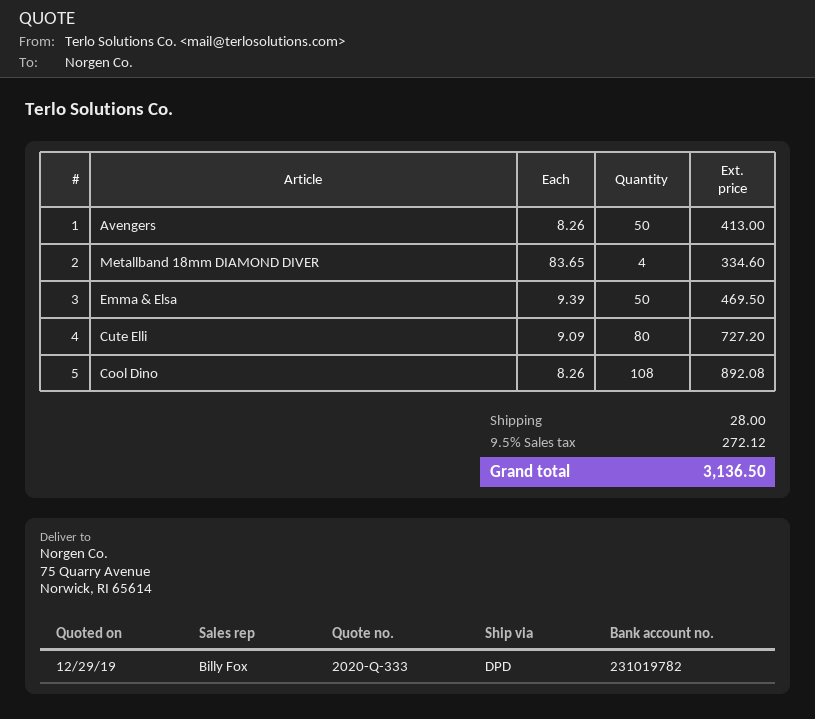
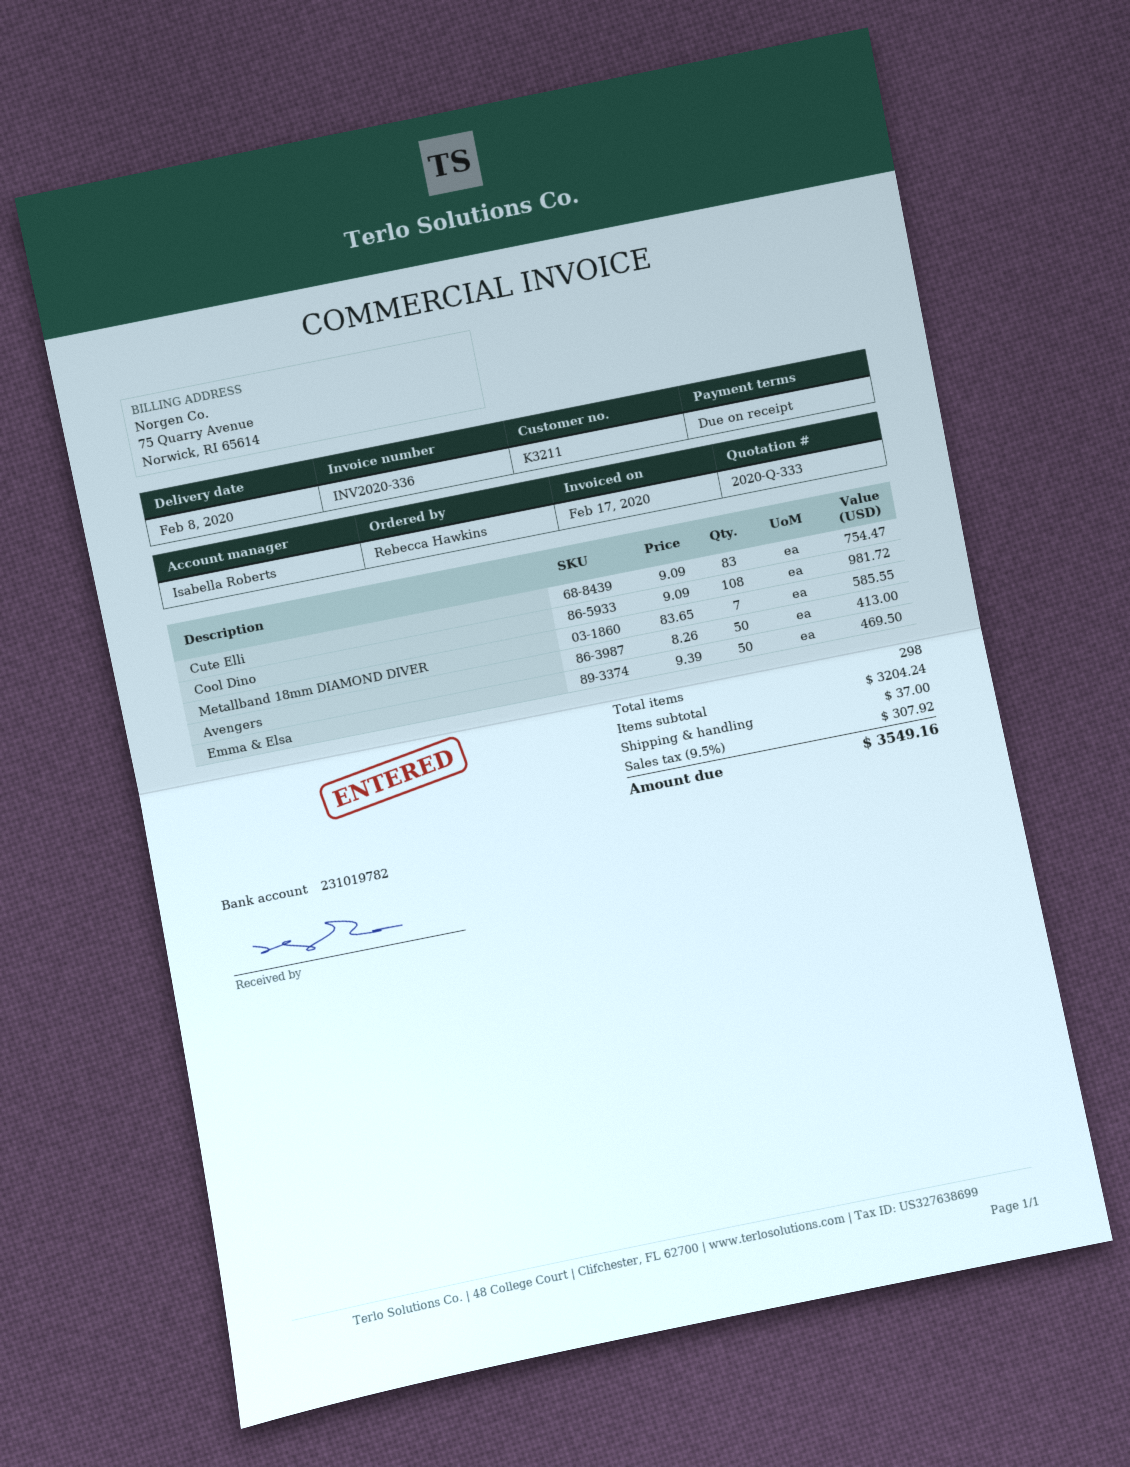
sales rep: Billy Fox -> Isabella Roberts
Metallband 18mm DIAMOND DIVER: 4 x 83.65 = 334.60 -> 7 x 83.65 = 585.55
Cute Elli: 80 x 9.09 = 727.20 -> 83 x 9.09 = 754.47
Cool Dino: 108 x 8.26 = 892.08 -> 108 x 9.09 = 981.72
shipping: 28.00 -> 37.00
tax: 9.5% = 272.12 -> 9.5% = 307.92
total: 3136.50 -> 3549.16

